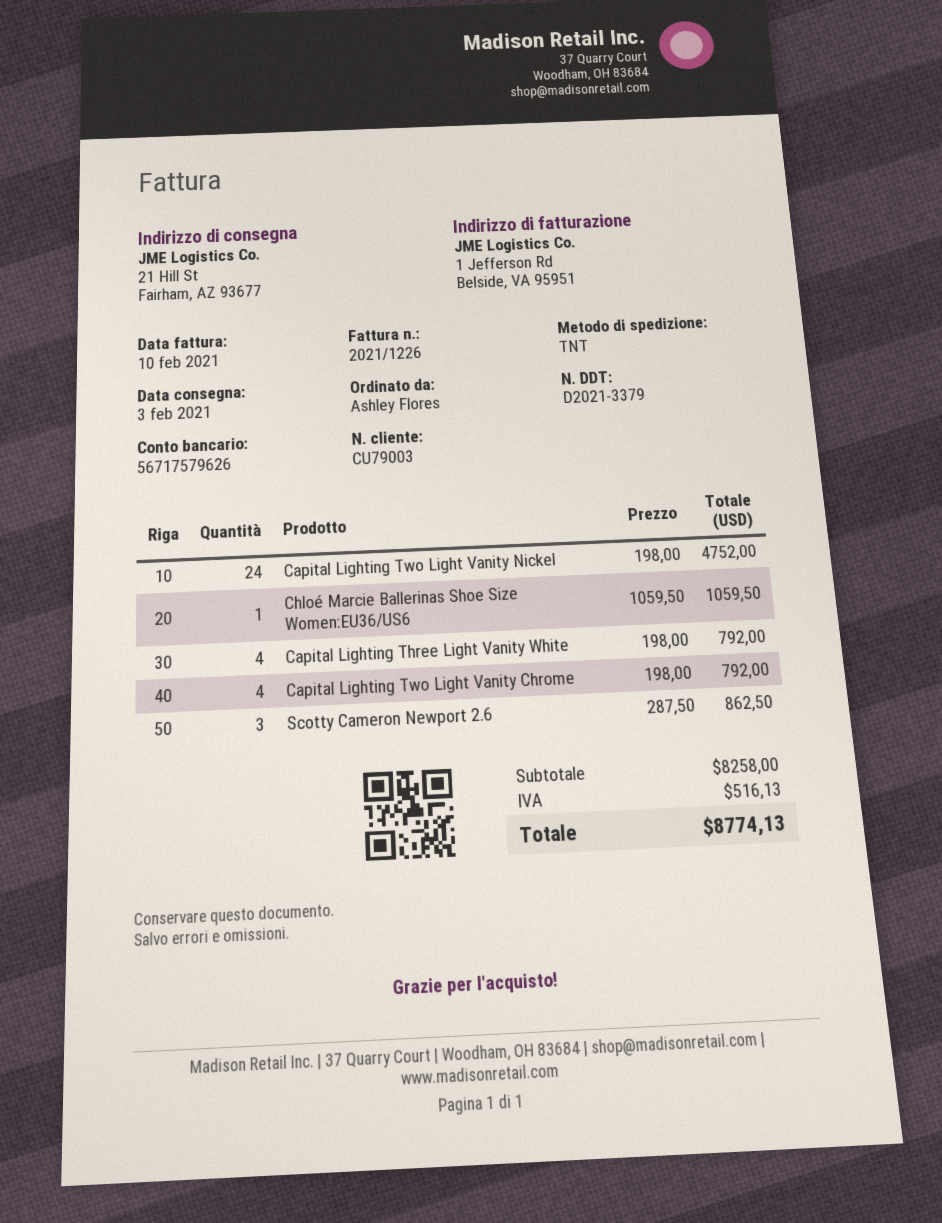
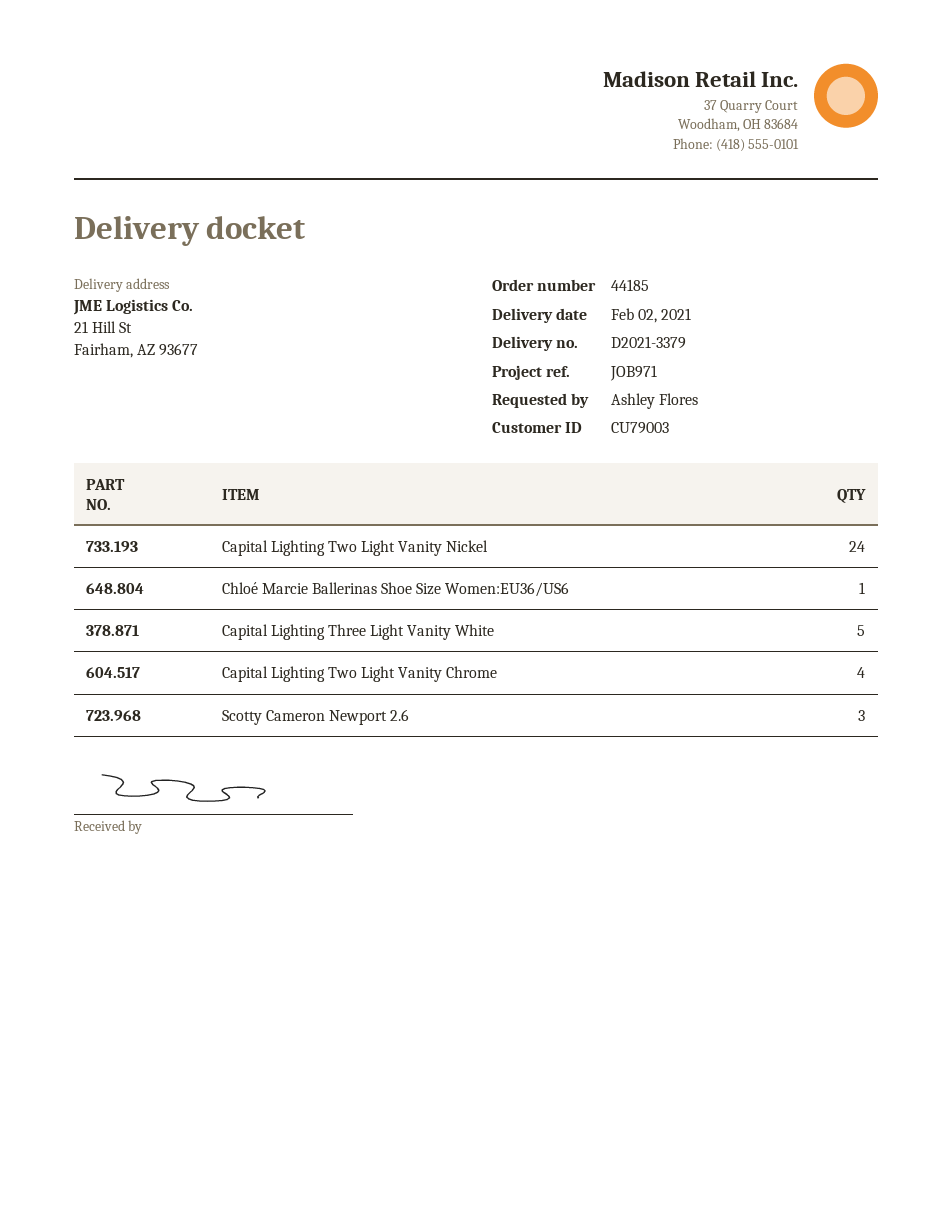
delivery date: 2021-02-03 -> 2021-02-02
Capital Lighting Three Light Vanity White: 4 -> 5

